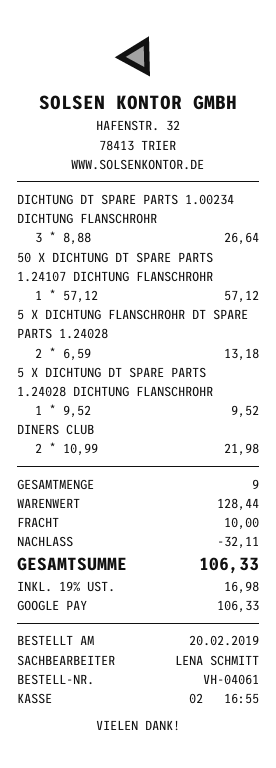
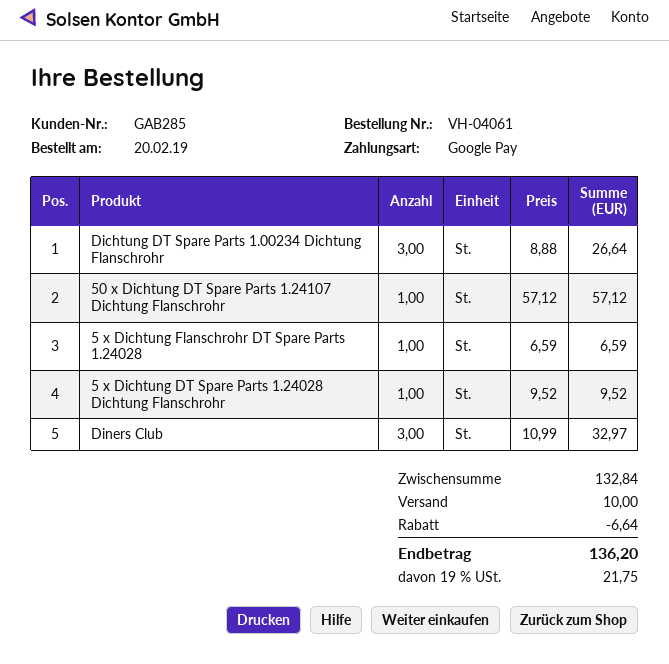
5 X DICHTUNG FLANSCHROHR DT SPARE PARTS 1.24028: 2 x 6.59 = 13.18 -> 1 x 6.59 = 6.59
DINERS CLUB: 2 x 10.99 = 21.98 -> 3 x 10.99 = 32.97
subtotal: 128.44 -> 132.84
discount: 32.11 -> 6.64
tax: 19% = 16.98 -> 19% = 21.75
total: 106.33 -> 136.20

